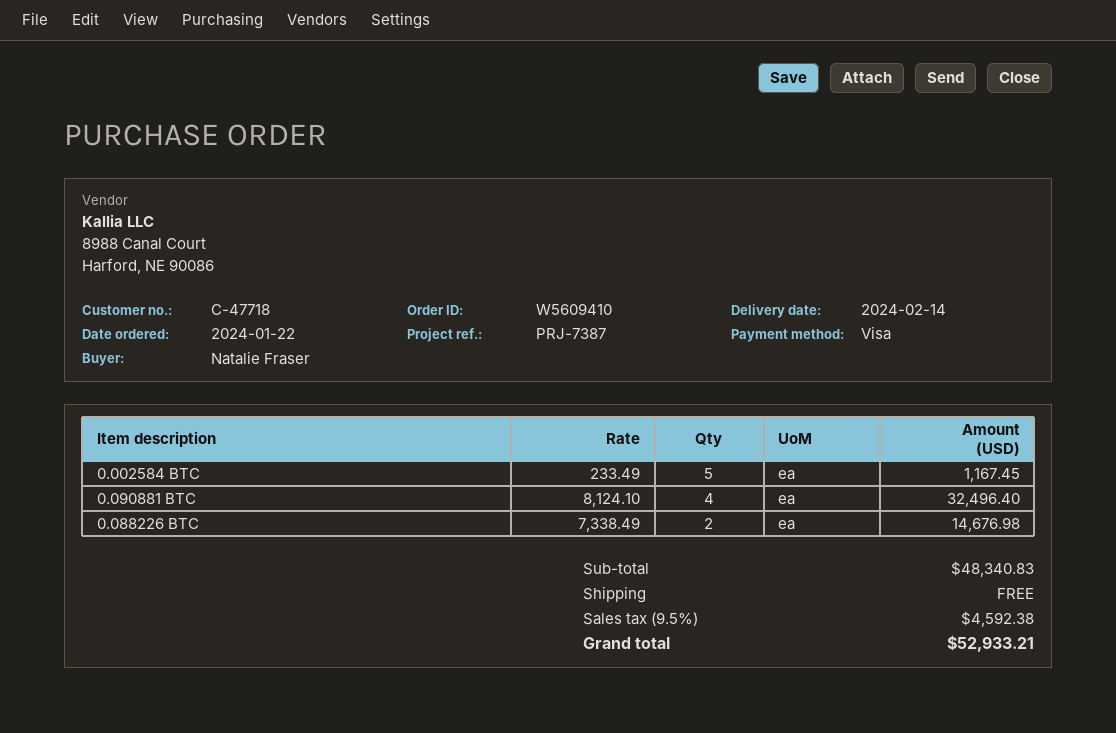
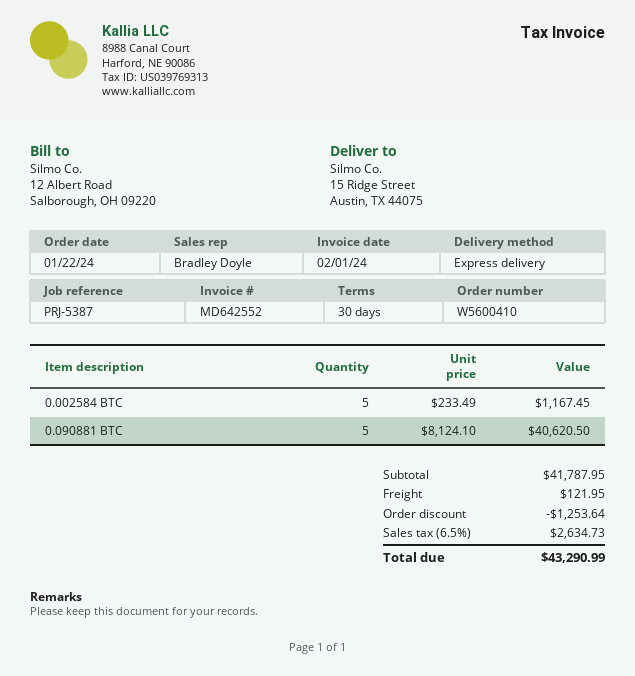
order number: W5609410 -> W5600410
reference: PRJ-7387 -> PRJ-5387
0.090881 BTC: 4 x 8124.10 = 32496.40 -> 5 x 8124.10 = 40620.50
0.088226 BTC: 2 x 7338.49 = 14676.98 -> none
subtotal: 48340.83 -> 41787.95
discount: none -> 1253.64
shipping: 0.00 -> 121.95
tax: 9.5% = 4592.38 -> 6.5% = 2634.73
total: 52933.21 -> 43290.99

